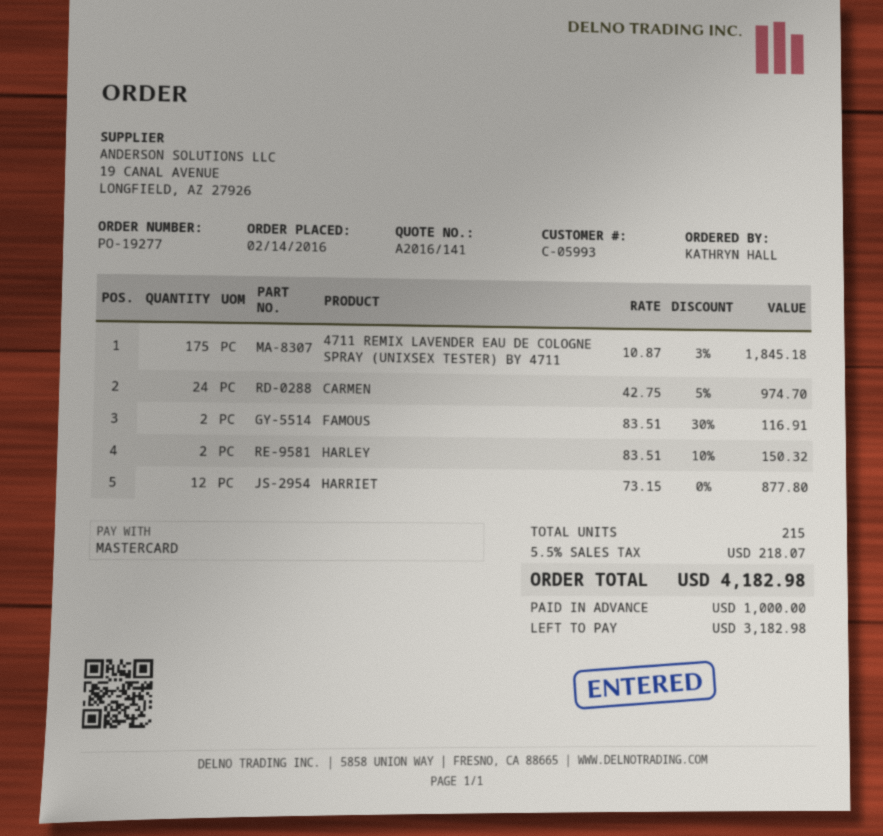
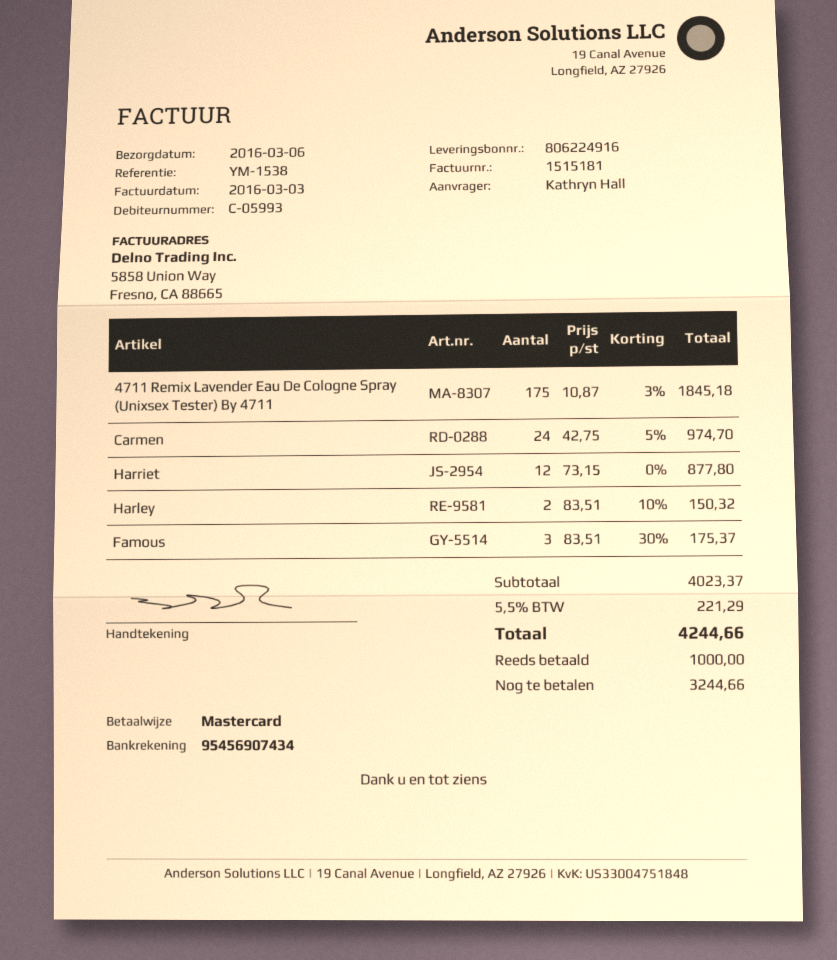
FAMOUS: 2 x 83.51 - 30% = 116.91 -> 3 x 83.51 - 30% = 175.37
tax: 5.5% = 218.07 -> 5.5% = 221.29
total: 4182.98 -> 4244.66
balance: 3182.98 -> 3244.66

